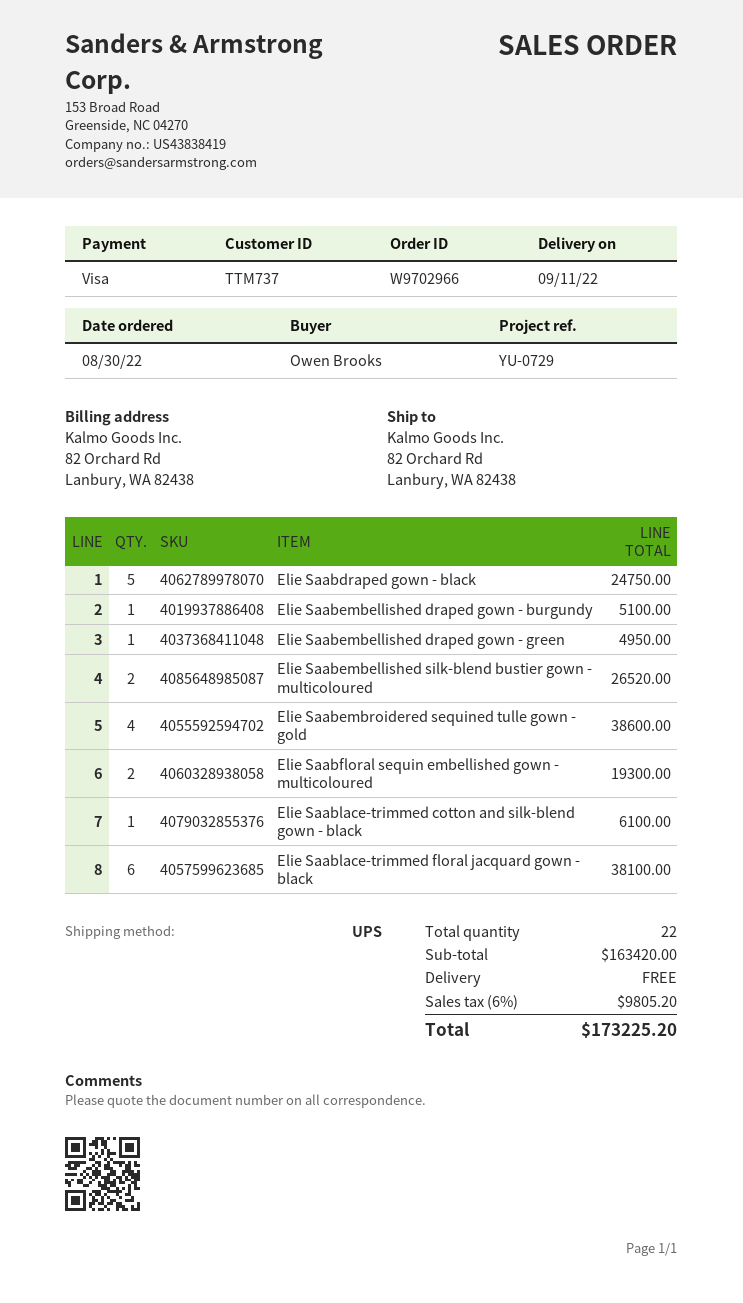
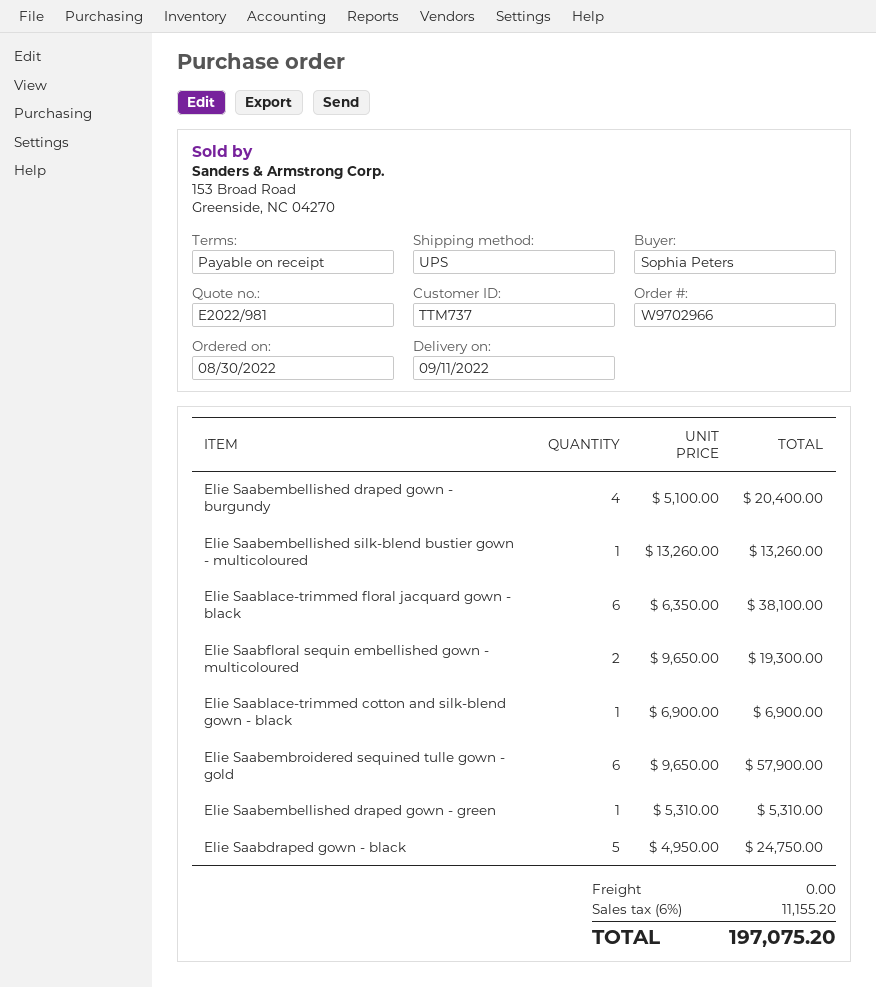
ordered by: Owen Brooks -> Sophia Peters
Elie Saabembellished draped gown - burgundy: 1 for 5100.00 -> 4 for 20400.00
Elie Saabembellished draped gown - green: 1 for 4950.00 -> 1 for 5310.00
Elie Saabembellished silk-blend bustier gown - multicoloured: 2 for 26520.00 -> 1 for 13260.00
Elie Saabembroidered sequined tulle gown - gold: 4 for 38600.00 -> 6 for 57900.00
Elie Saablace-trimmed cotton and silk-blend gown - black: 1 for 6100.00 -> 1 for 6900.00
tax: 6% = 9805.20 -> 6% = 11155.20
total: 173225.20 -> 197075.20

